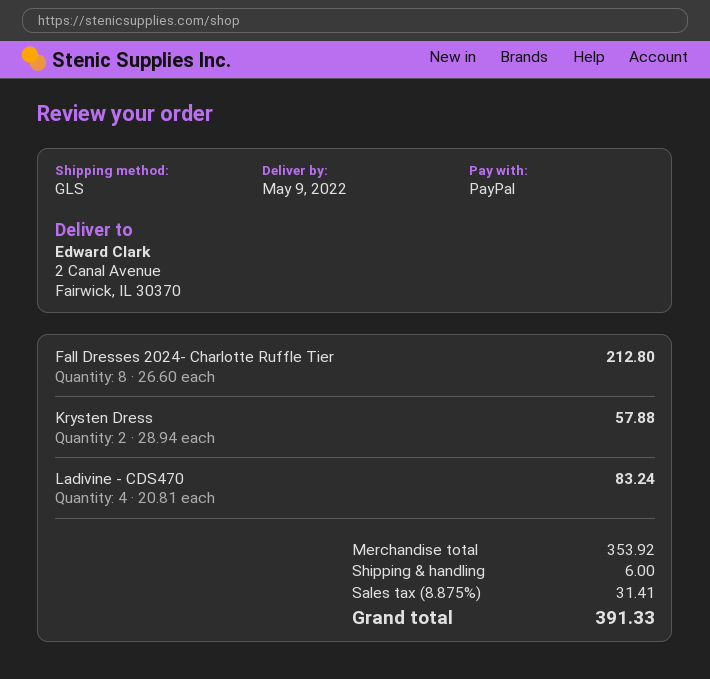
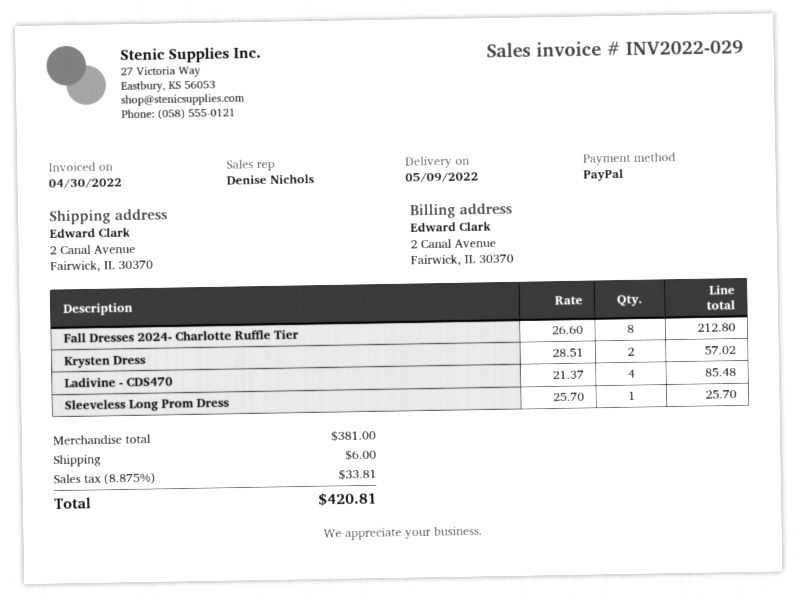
Krysten Dress: 2 x 28.94 = 57.88 -> 2 x 28.51 = 57.02
Ladivine - CDS470: 4 x 20.81 = 83.24 -> 4 x 21.37 = 85.48
Sleeveless Long Prom Dress: none -> 1 x 25.70 = 25.70
subtotal: 353.92 -> 381.00
tax: 8.875% = 31.41 -> 8.875% = 33.81
total: 391.33 -> 420.81

